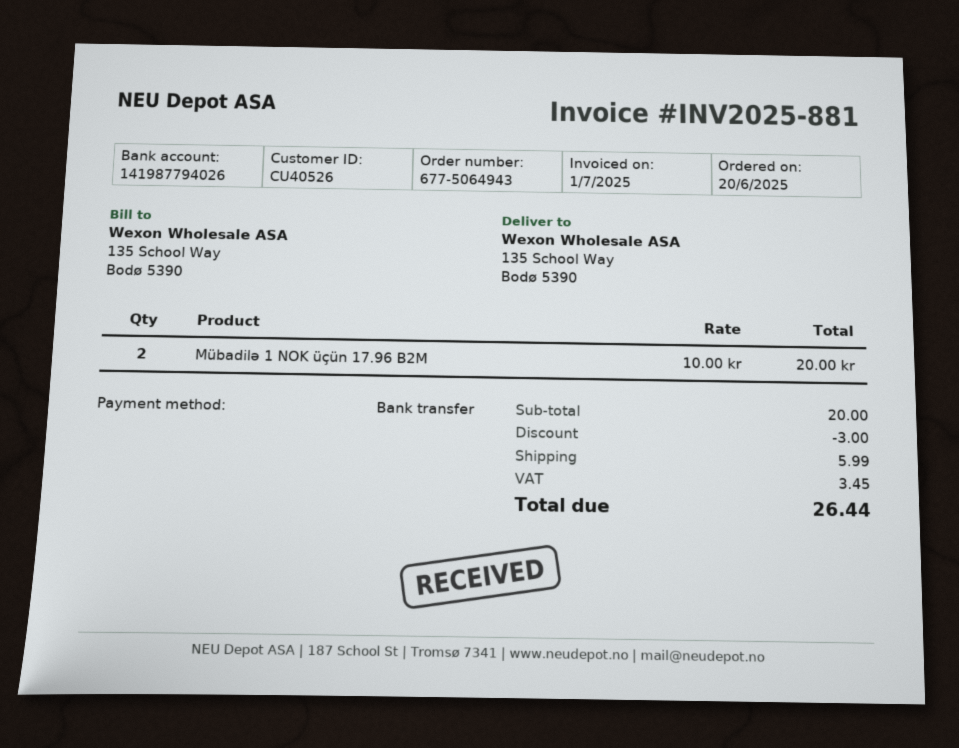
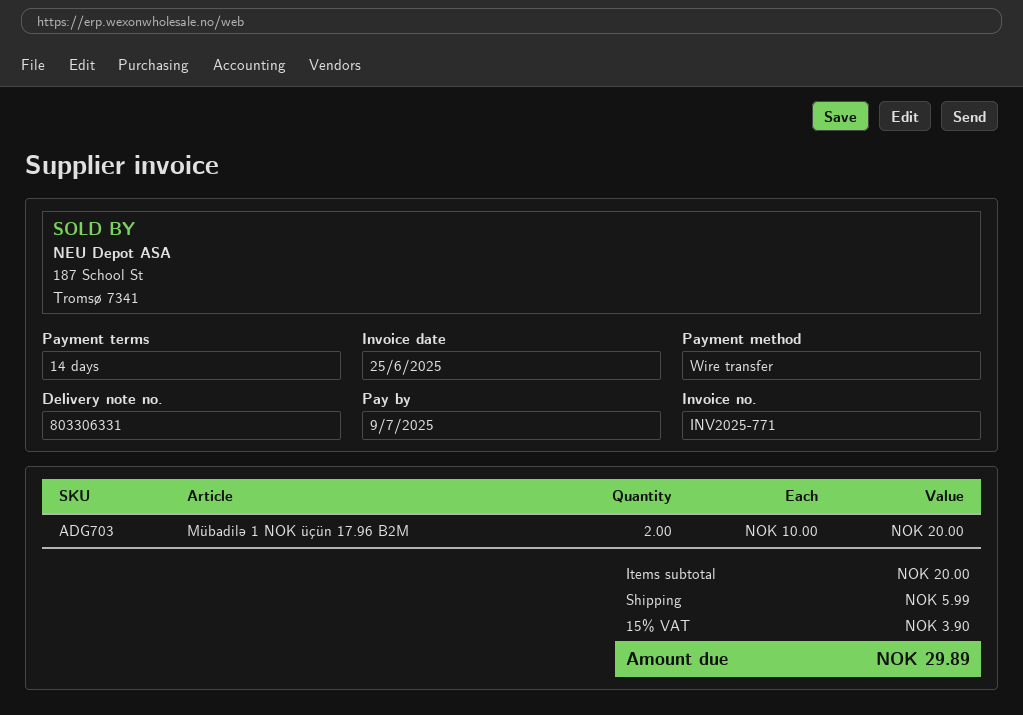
invoice number: INV2025-881 -> INV2025-771
invoice date: 2025-07-01 -> 2025-06-25
discount: 3.00 -> none
tax: 3.45 -> 3.90
total: 26.44 -> 29.89

